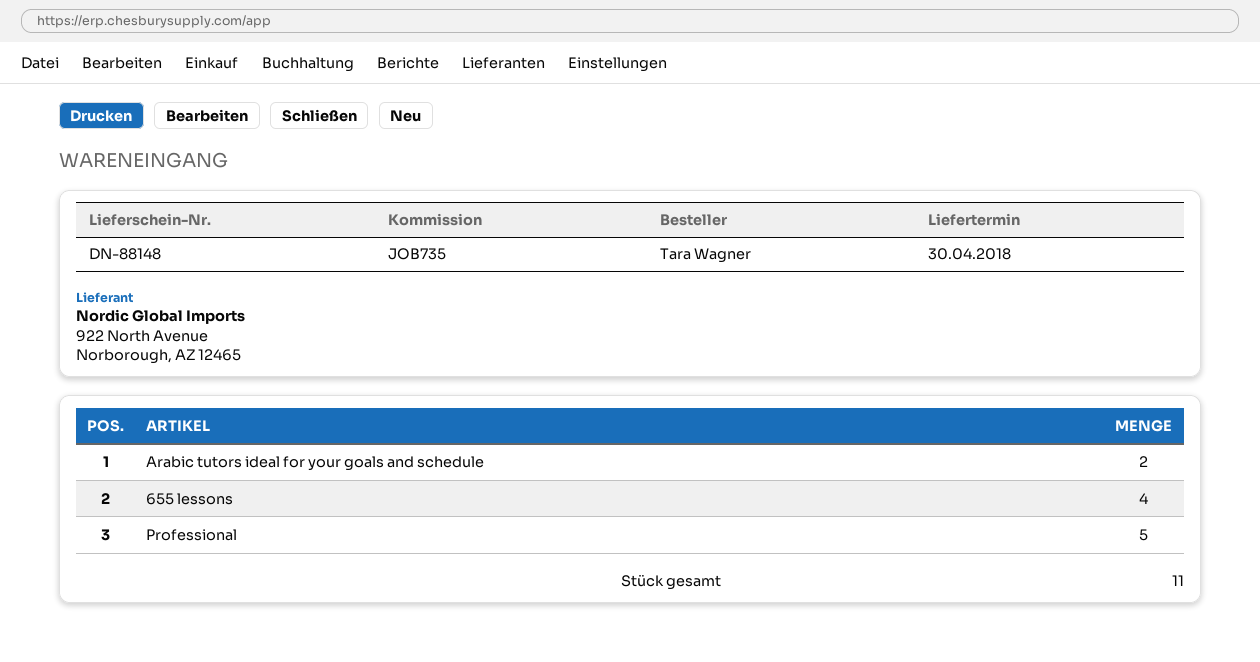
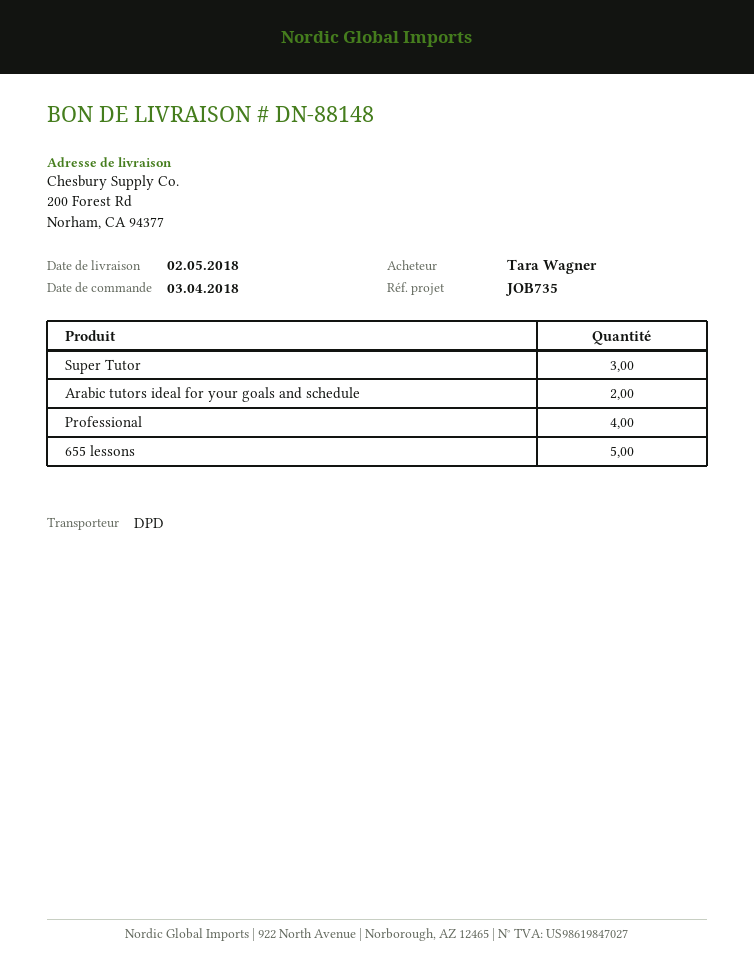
delivery date: 2018-04-30 -> 2018-05-02
655 lessons: 4 -> 5
Professional: 5 -> 4
Super Tutor: none -> 3

